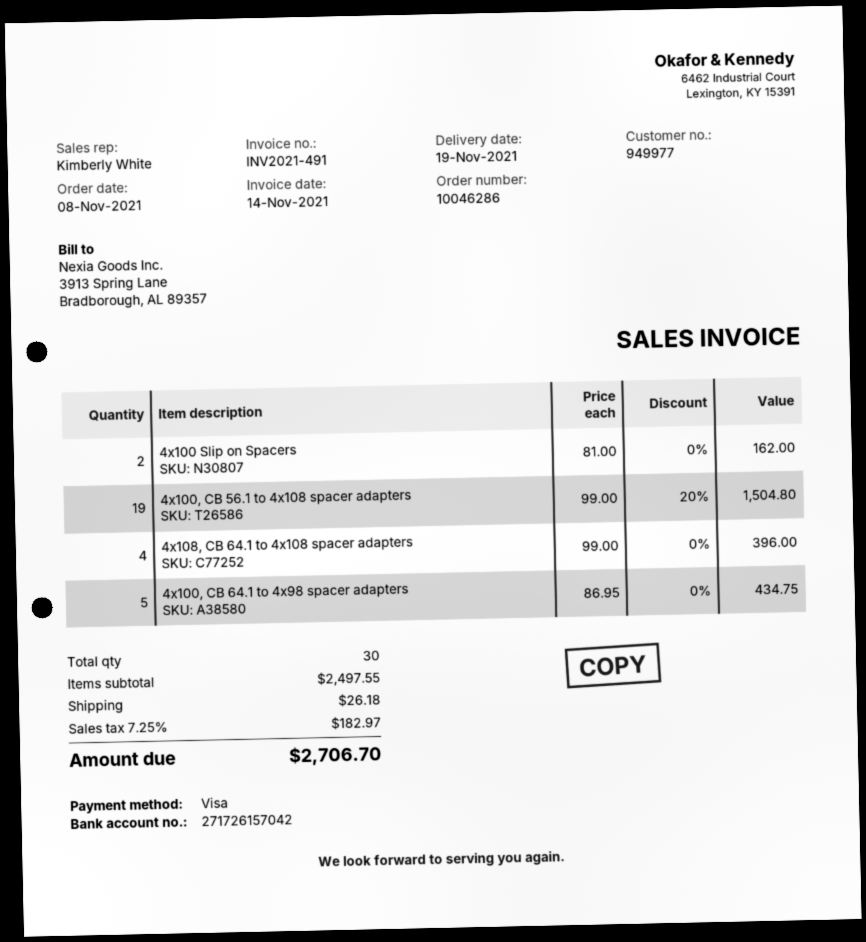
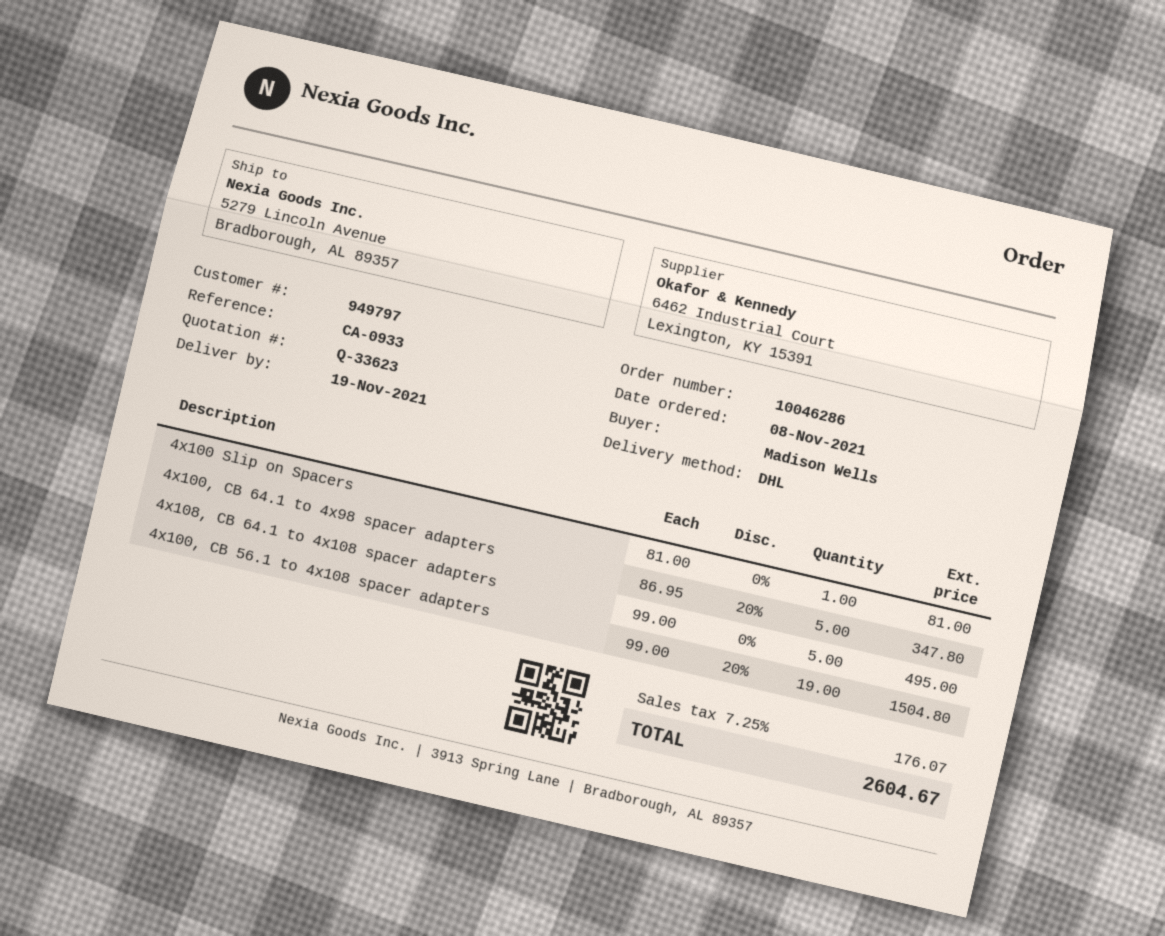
customer number: 949977 -> 949797
4x100 Slip on Spacers: 2 x 81.00 = 162.00 -> 1 x 81.00 = 81.00
4x108, CB 64.1 to 4x108 spacer adapters: 4 x 99.00 = 396.00 -> 5 x 99.00 = 495.00
4x100, CB 64.1 to 4x98 spacer adapters: 5 x 86.95 = 434.75 -> 5 x 86.95 - 20% = 347.80
shipping: 26.18 -> none
tax: 7.25% = 182.97 -> 7.25% = 176.07
total: 2706.70 -> 2604.67

